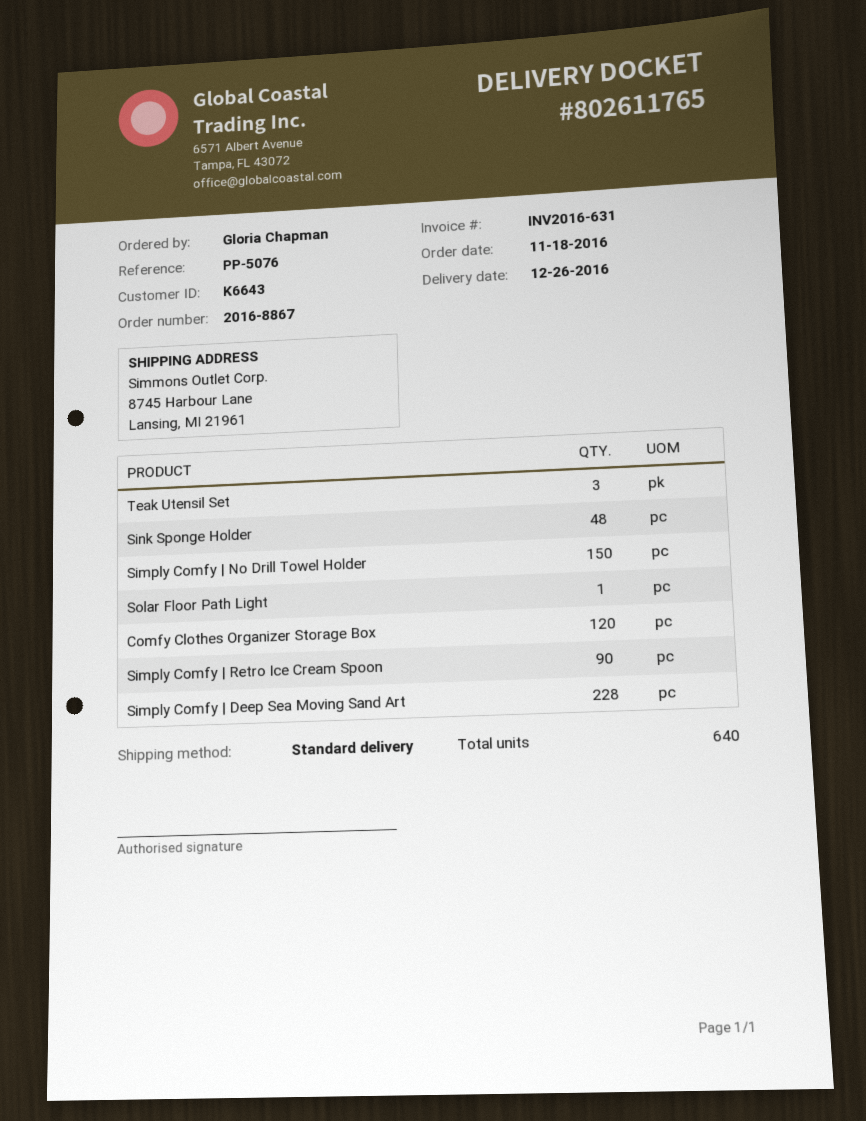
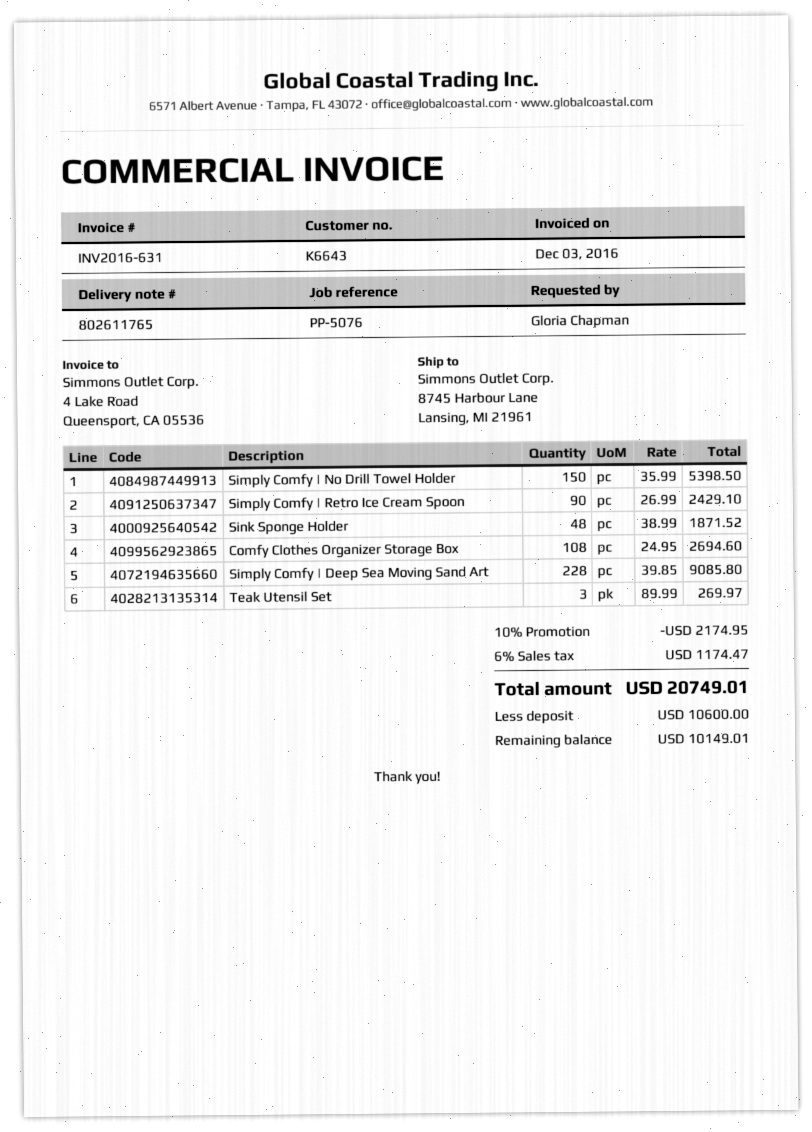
Solar Floor Path Light: 1 -> none
Comfy Clothes Organizer Storage Box: 120 -> 108

